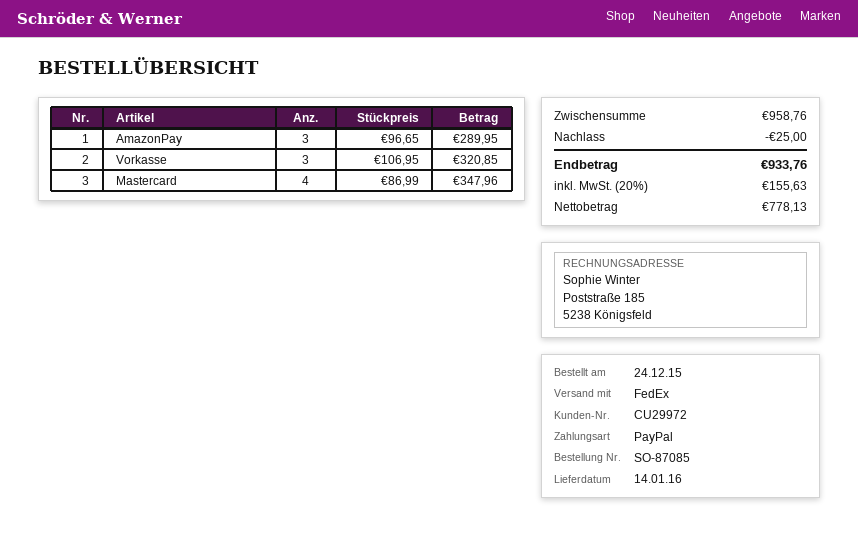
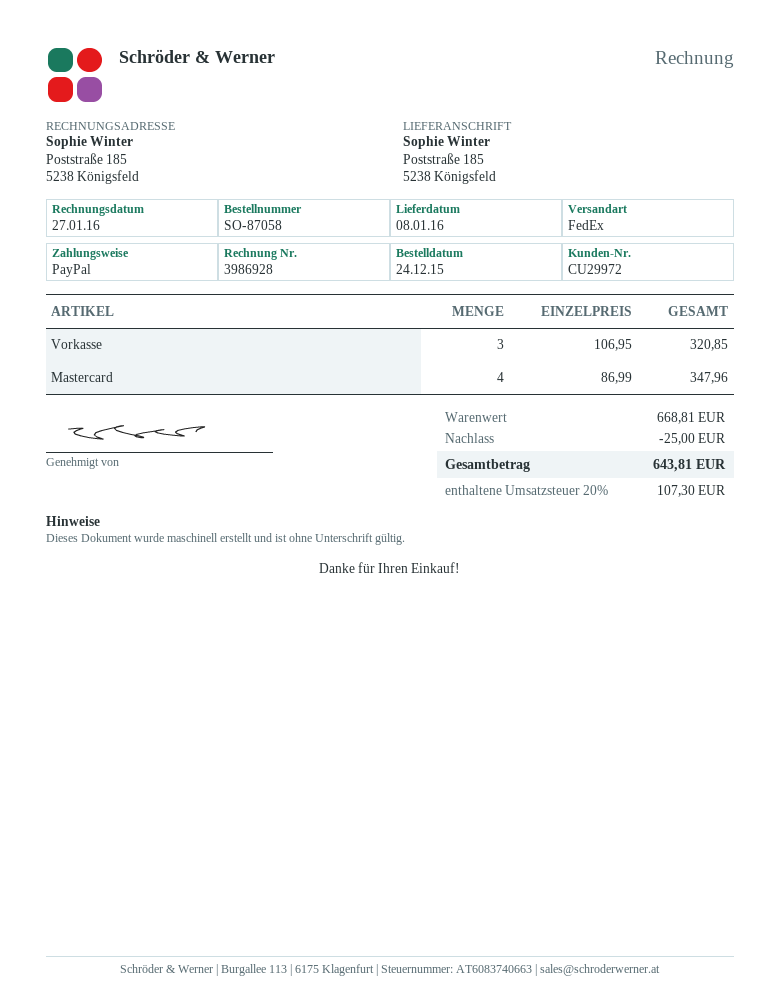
order number: SO-87085 -> SO-87058
delivery date: 2016-01-14 -> 2016-01-08
AmazonPay: 3 x 96.65 = 289.95 -> none
subtotal: 958.76 -> 668.81
tax: 20% = 155.63 -> 20% = 107.30
total: 933.76 -> 643.81

